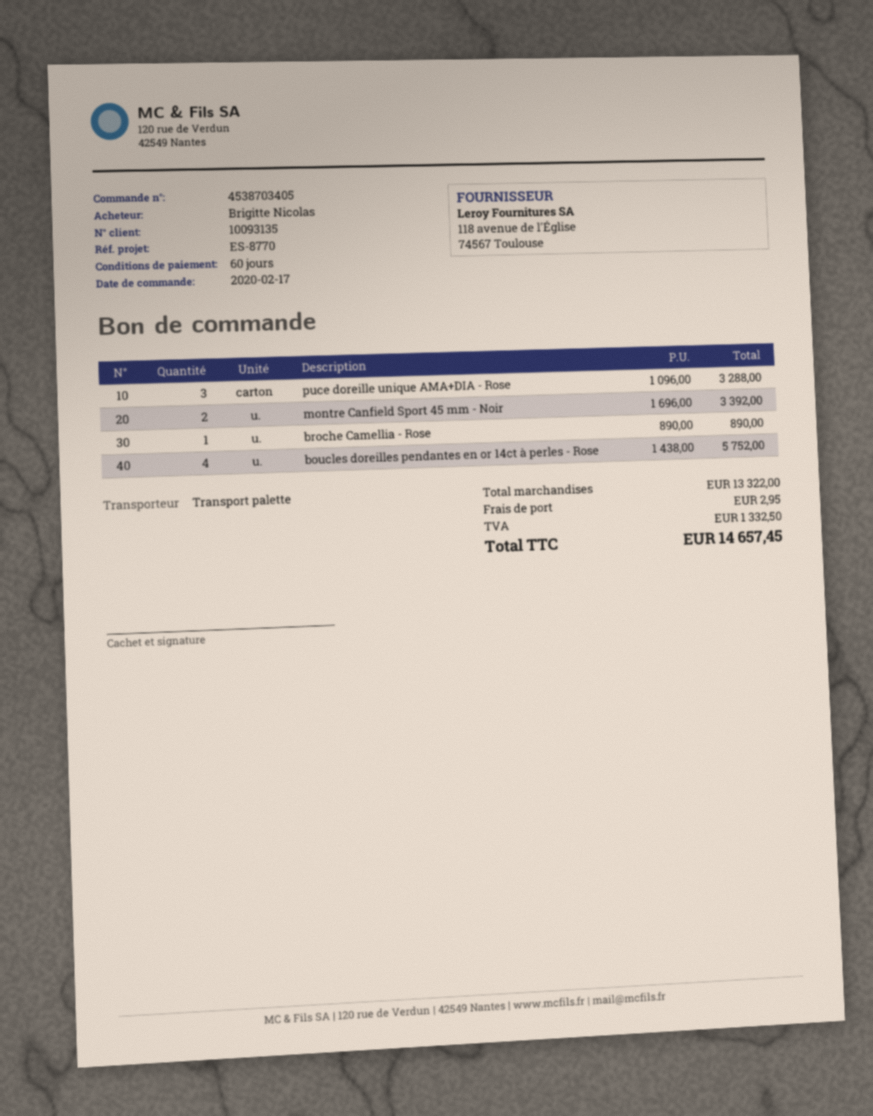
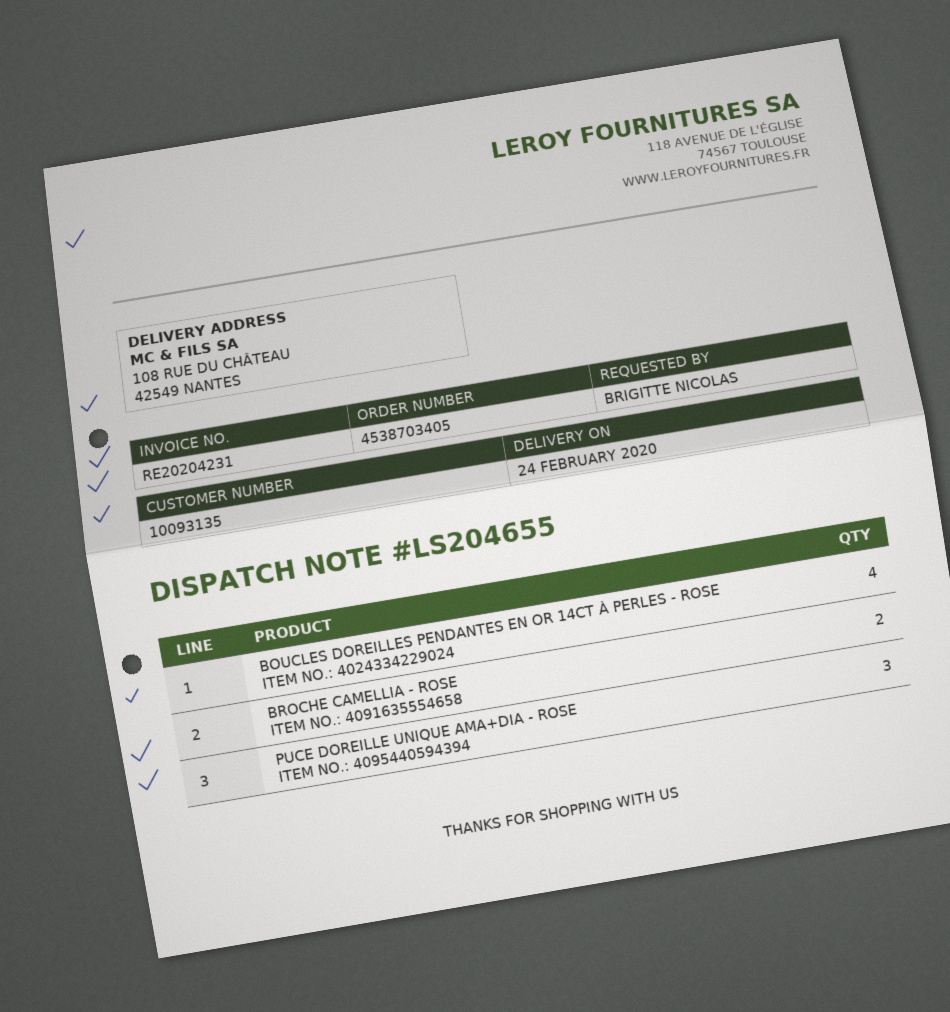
montre Canfield Sport 45 mm - Noir: 2 -> none
broche Camellia - Rose: 1 -> 2

